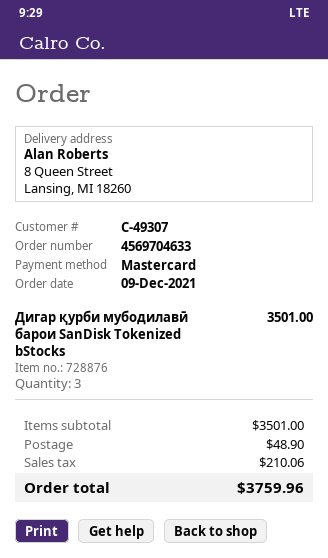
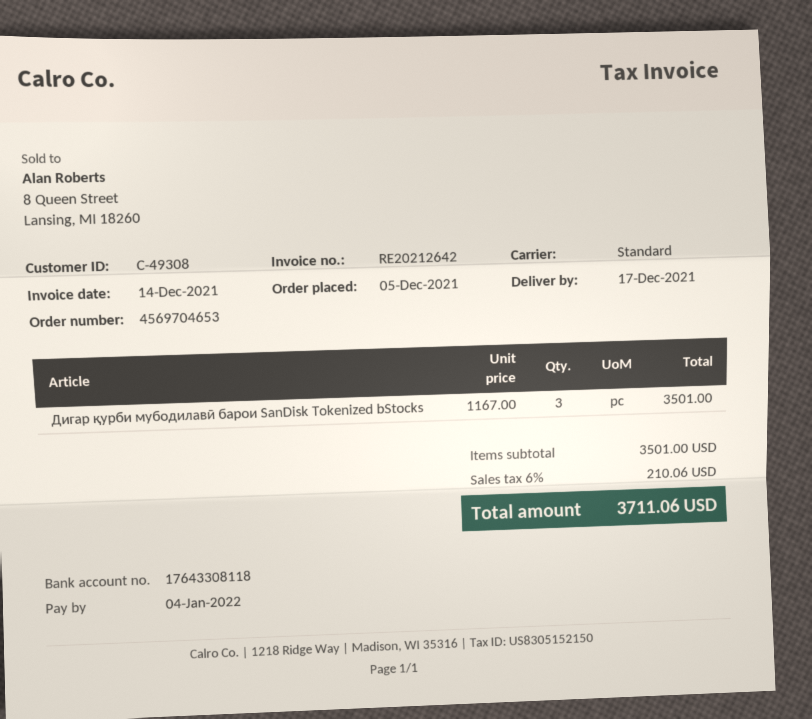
order number: 4569704633 -> 4569704653
order date: 2021-12-09 -> 2021-12-05
customer number: C-49307 -> C-49308
shipping: 48.90 -> none
total: 3759.96 -> 3711.06

